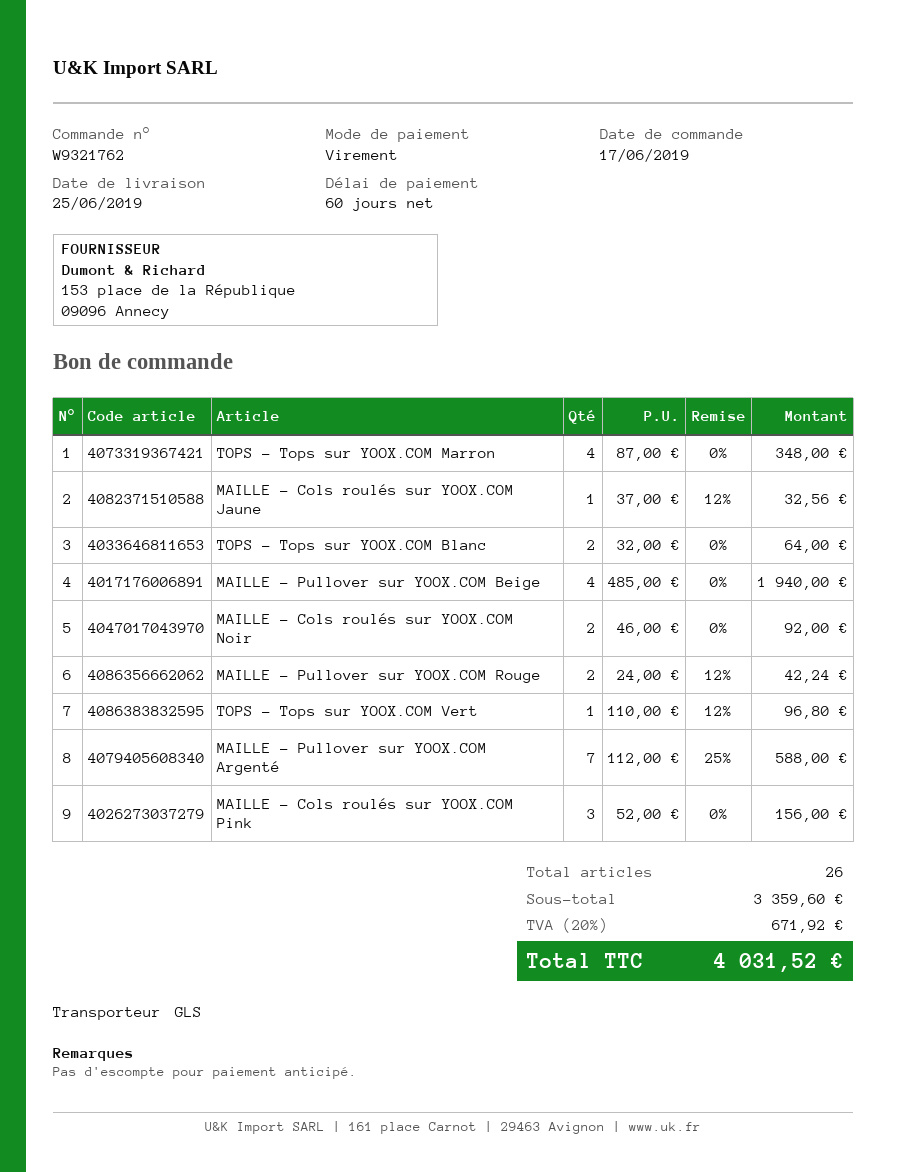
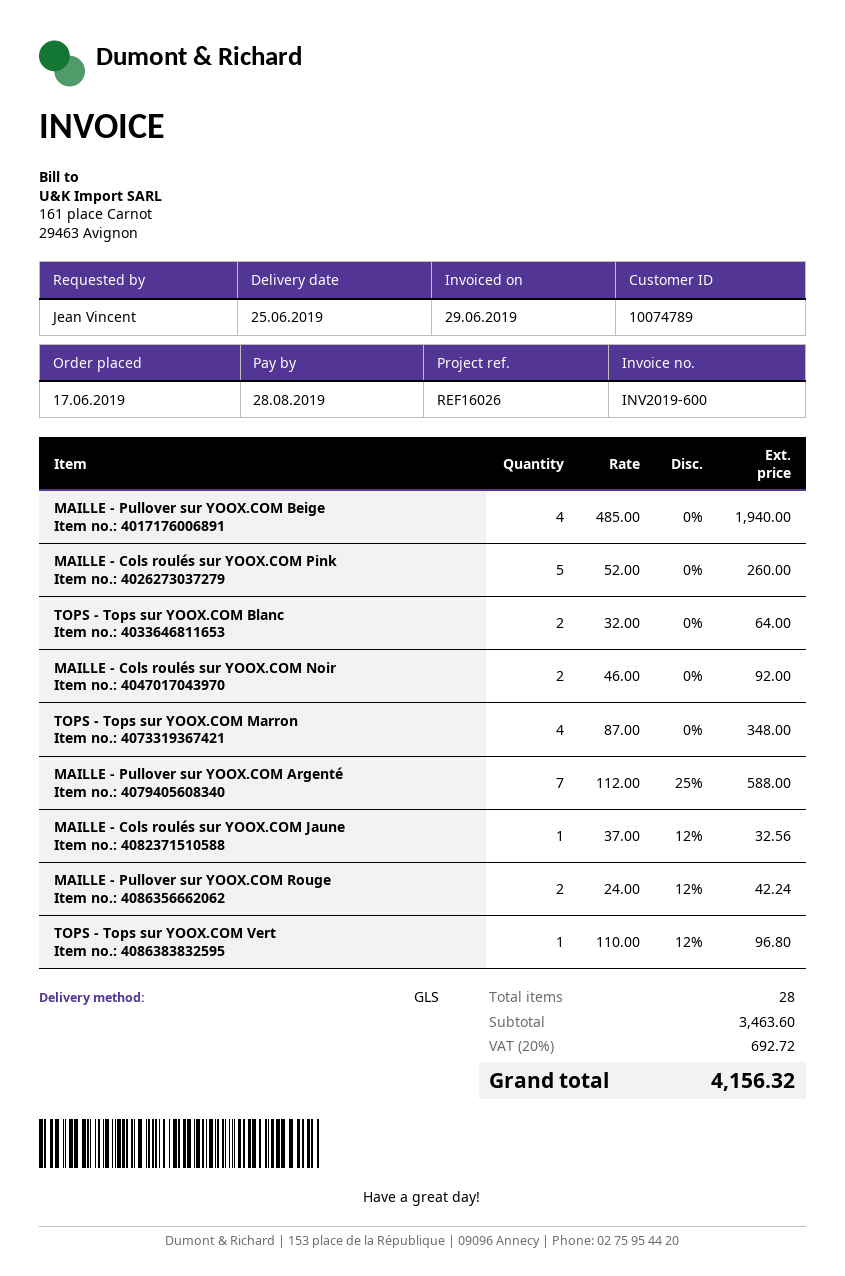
MAILLE - Cols roulés sur YOOX.COM Pink: 3 x 52.00 = 156.00 -> 5 x 52.00 = 260.00
total quantity: 26 -> 28
subtotal: 3359.60 -> 3463.60
tax: 20% = 671.92 -> 20% = 692.72
total: 4031.52 -> 4156.32

